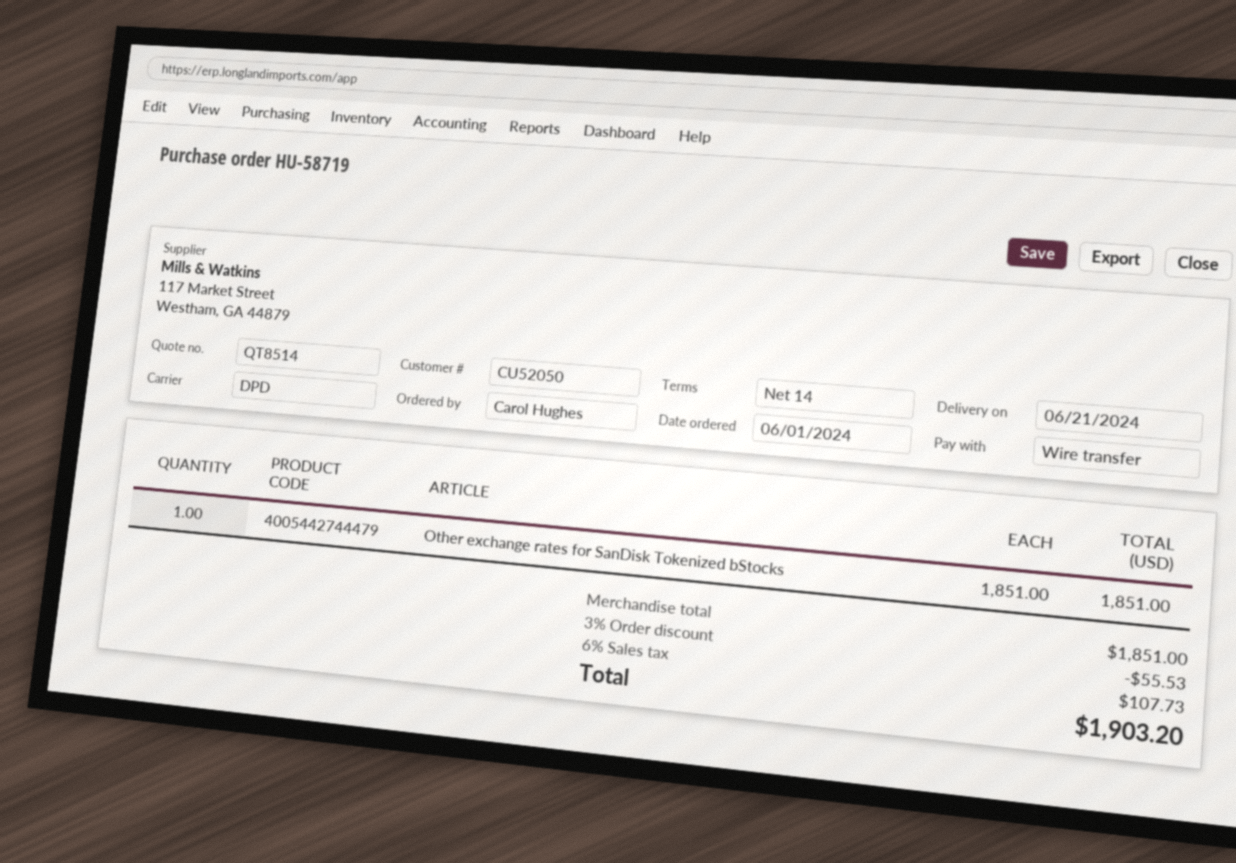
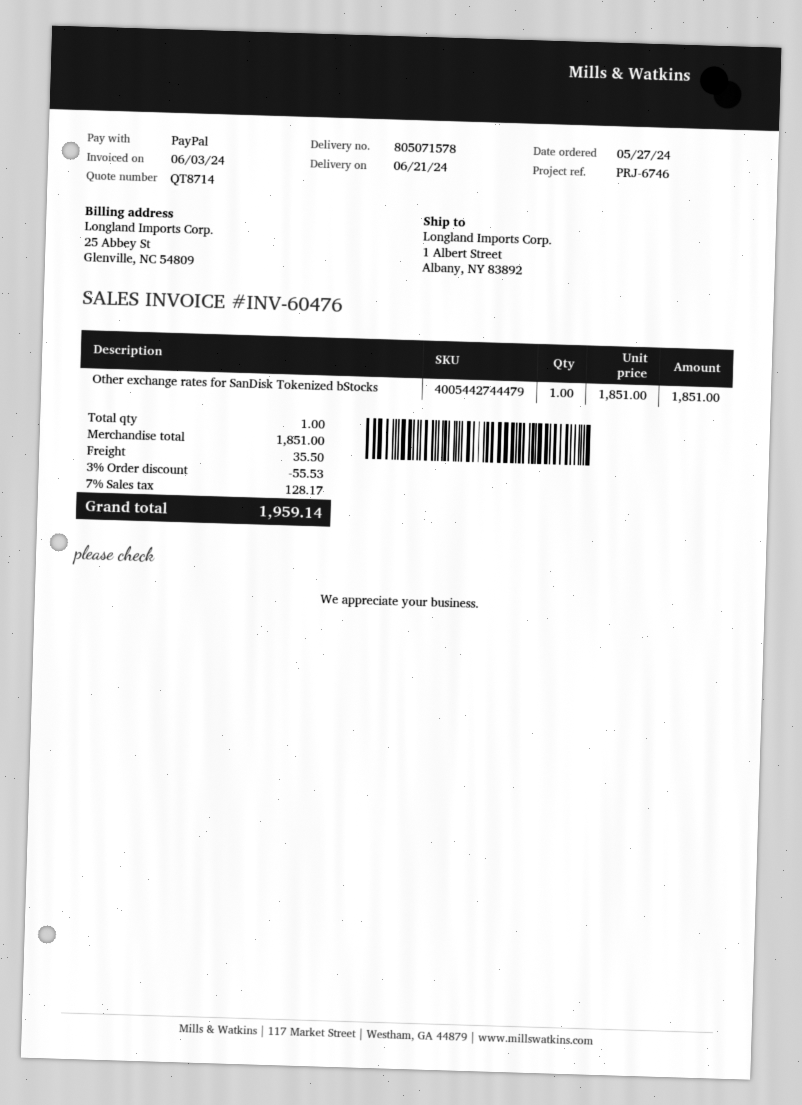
quote number: QT8514 -> QT8714
order date: 2024-06-01 -> 2024-05-27
payment method: bank transfer -> PayPal
shipping: none -> 35.50
tax: 6% = 107.73 -> 7% = 128.17
total: 1903.20 -> 1959.14

